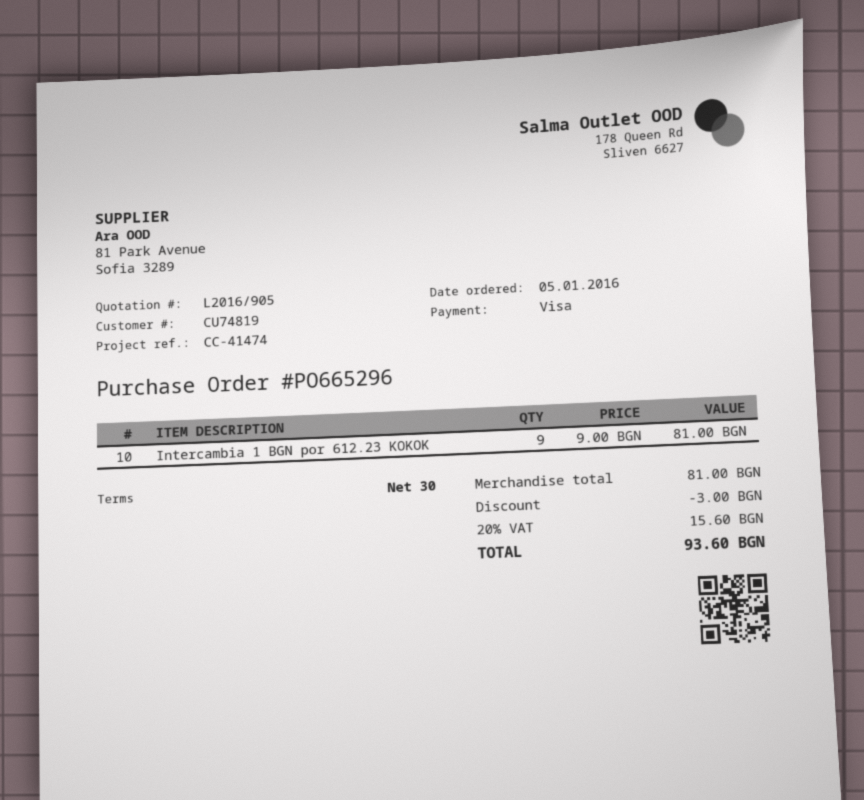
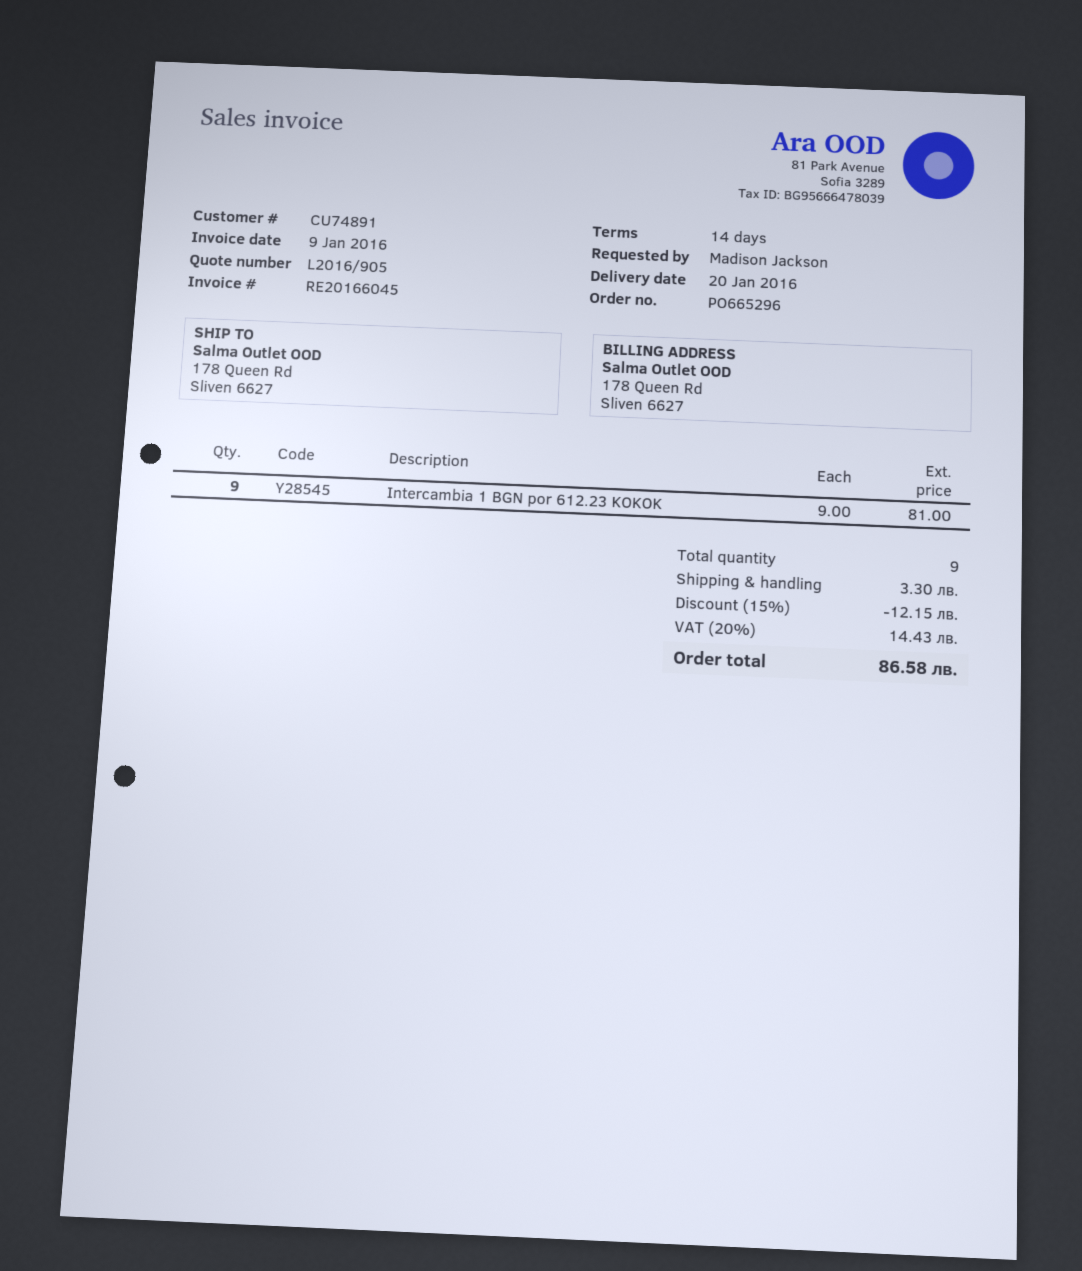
payment terms: 30 days -> 14 days
customer number: CU74819 -> CU74891
discount: 3.00 -> 12.15
shipping: none -> 3.30
tax: 20% = 15.60 -> 20% = 14.43
total: 93.60 -> 86.58

